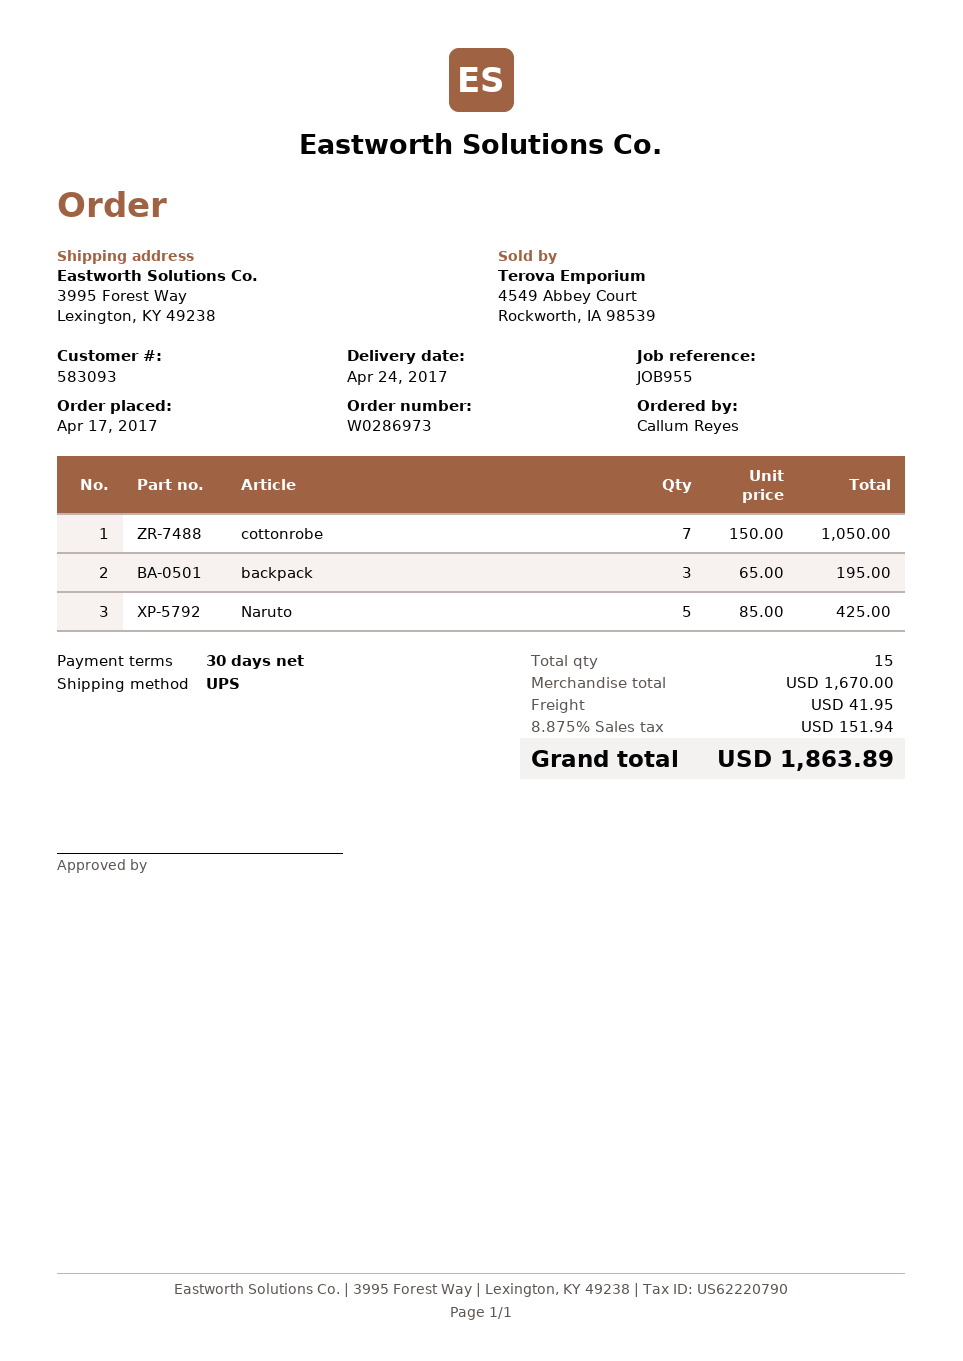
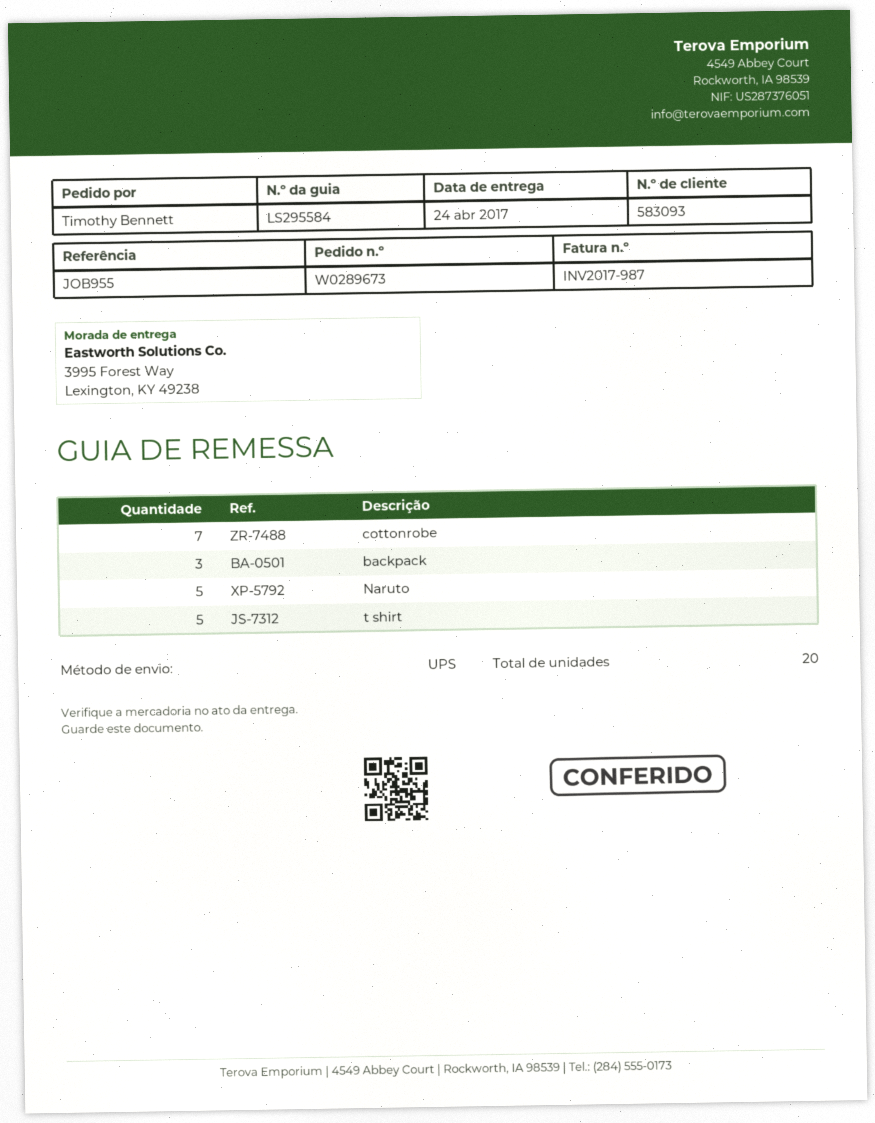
order number: W0286973 -> W0289673
ordered by: Callum Reyes -> Timothy Bennett
t shirt: none -> 5
total quantity: 15 -> 20

